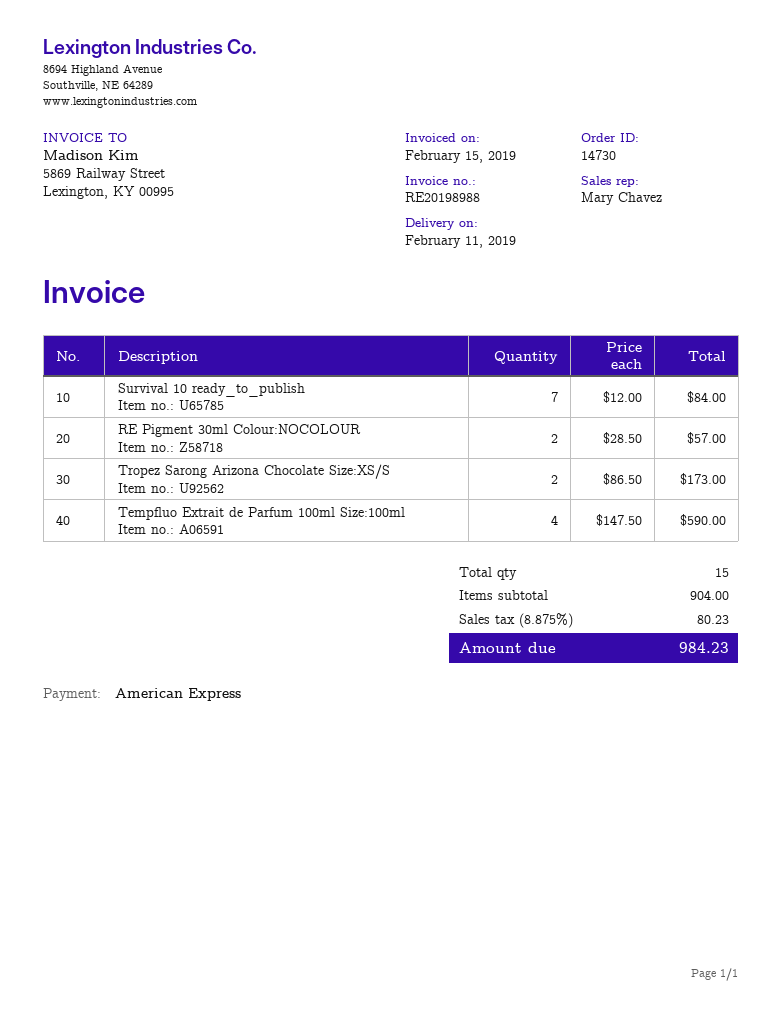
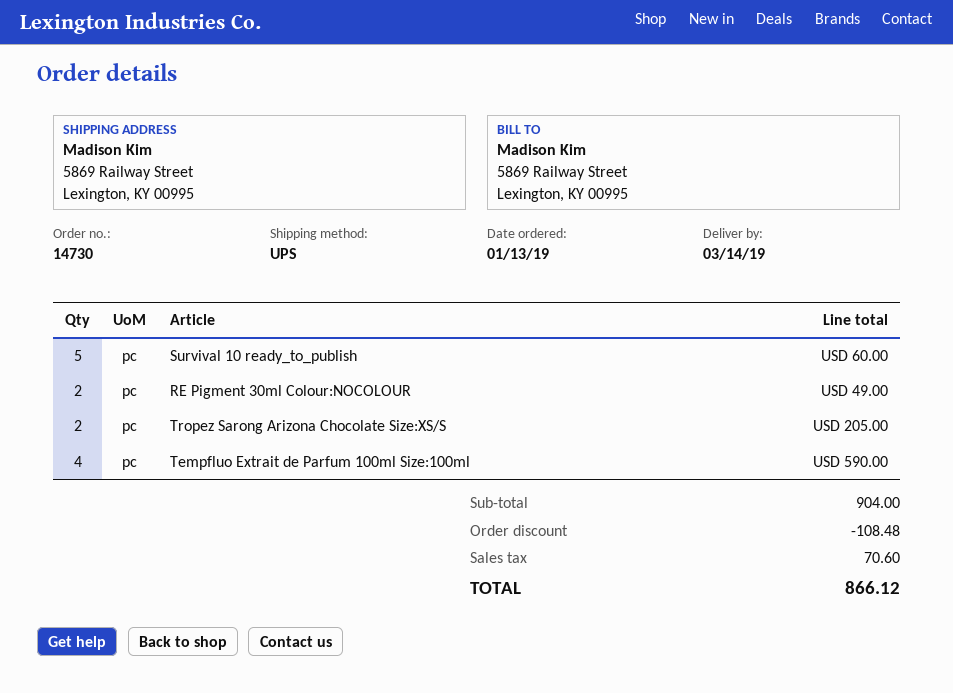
delivery date: 2019-02-11 -> 2019-03-14
Survival 10 ready_to_publish: 7 for 84.00 -> 5 for 60.00
RE Pigment 30ml Colour:NOCOLOUR: 2 for 57.00 -> 2 for 49.00
Tropez Sarong Arizona Chocolate Size:XS/S: 2 for 173.00 -> 2 for 205.00
discount: none -> 108.48
tax: 80.23 -> 70.60
total: 984.23 -> 866.12

